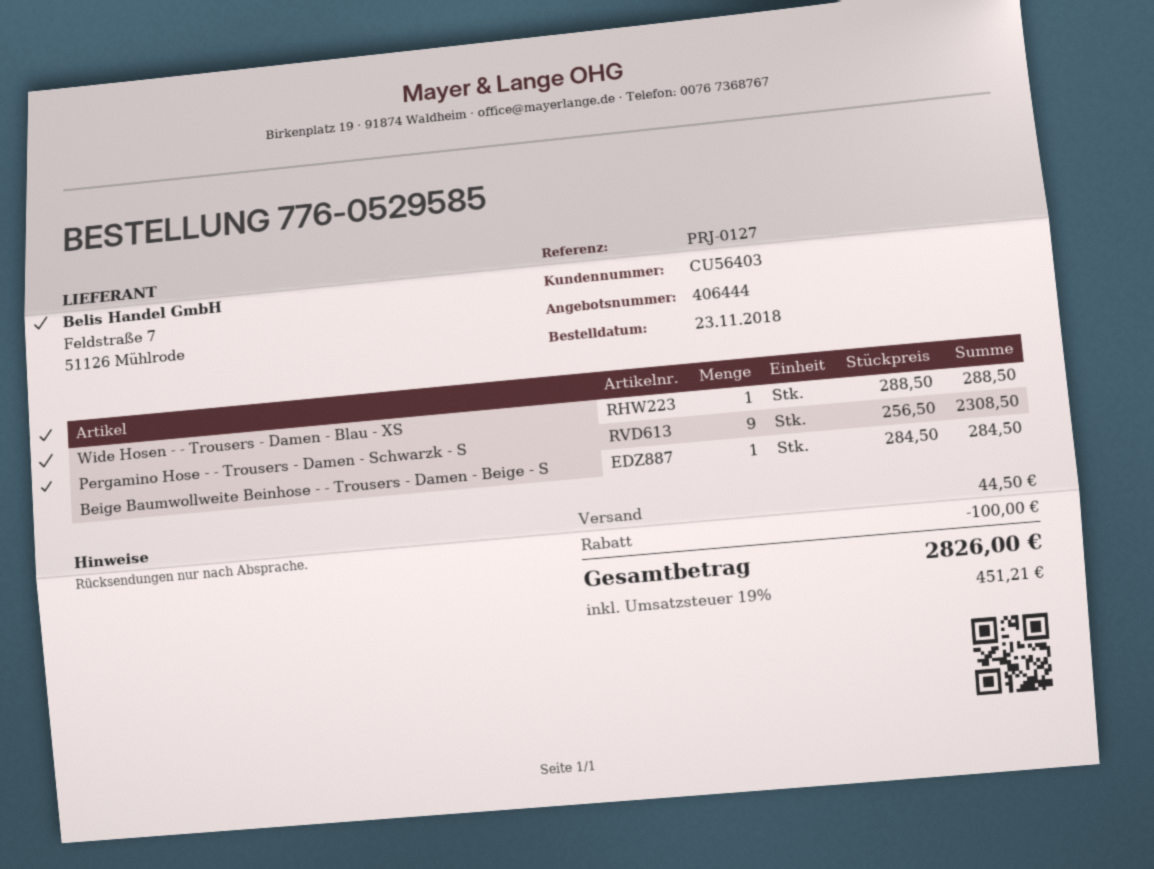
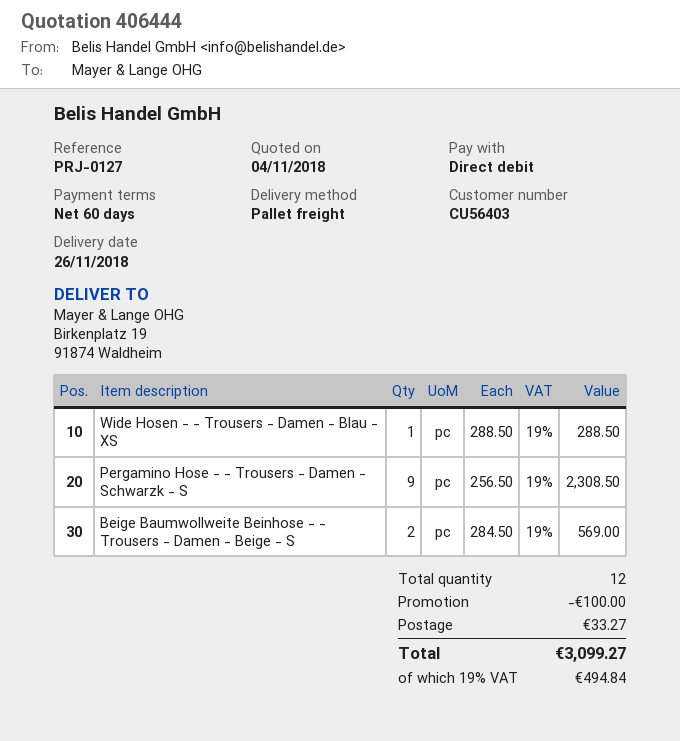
Beige Baumwollweite Beinhose - - Trousers - Damen - Beige - S: 1 x 284.50 = 284.50 -> 2 x 284.50 = 569.00
shipping: 44.50 -> 33.27
tax: 19% = 451.21 -> 19% = 494.84
total: 2826.00 -> 3099.27

